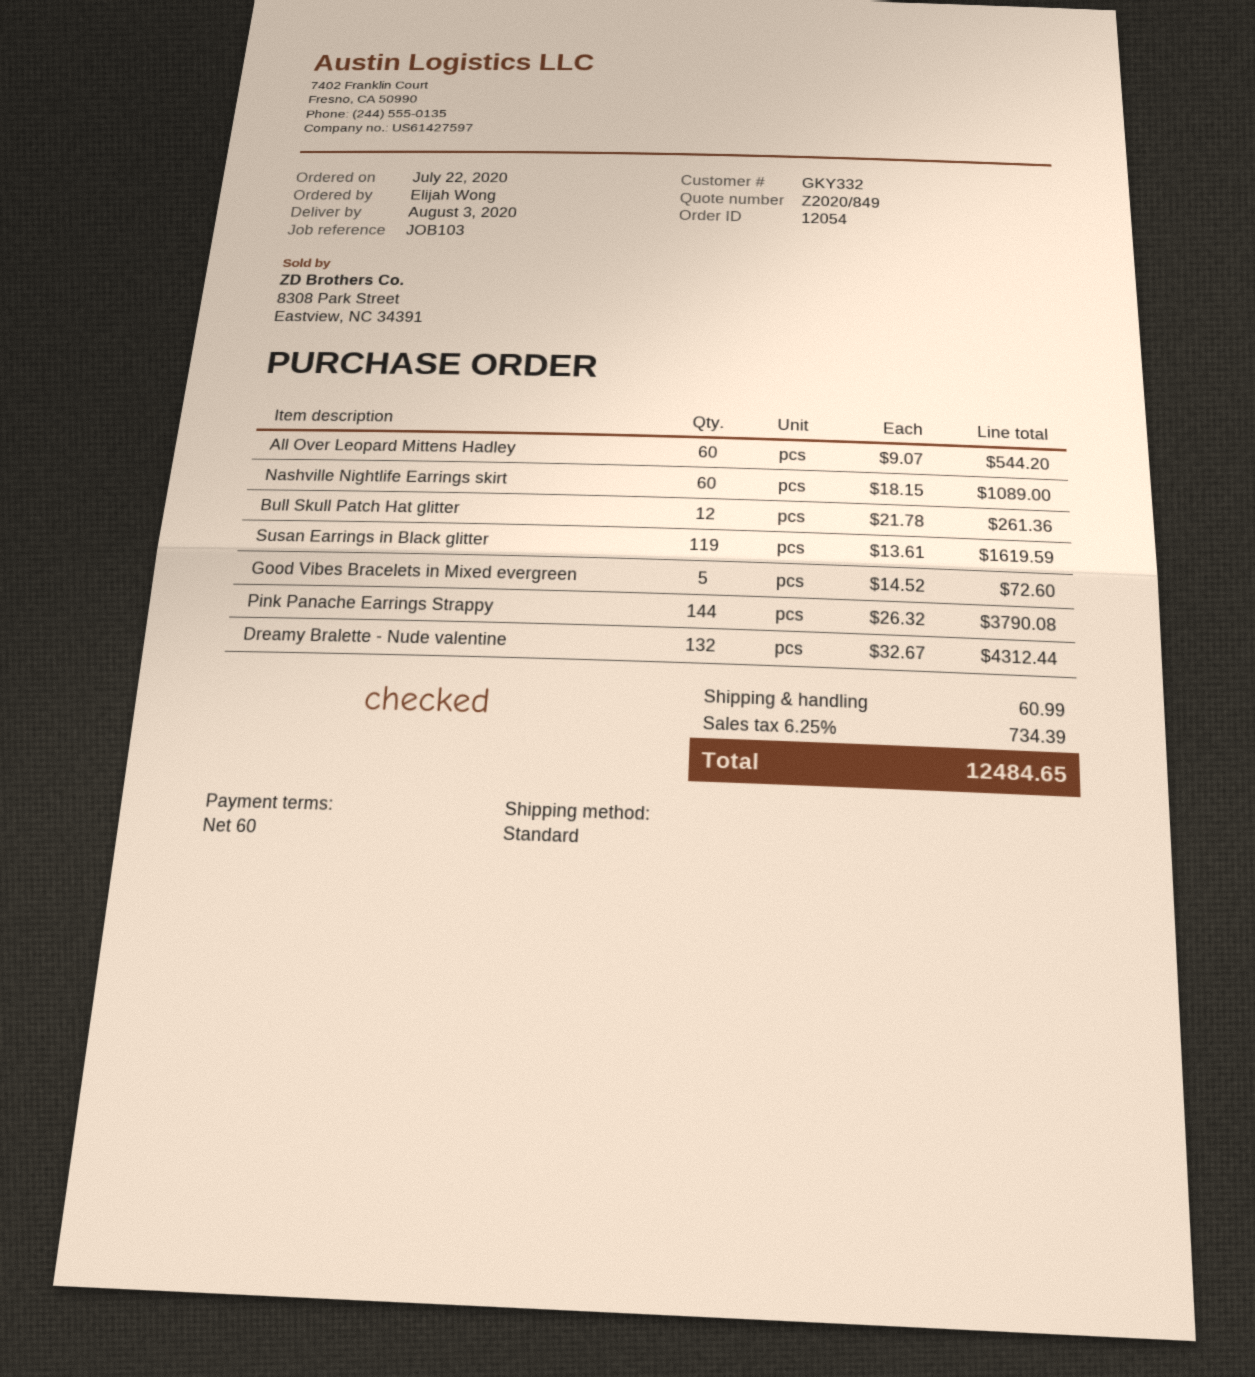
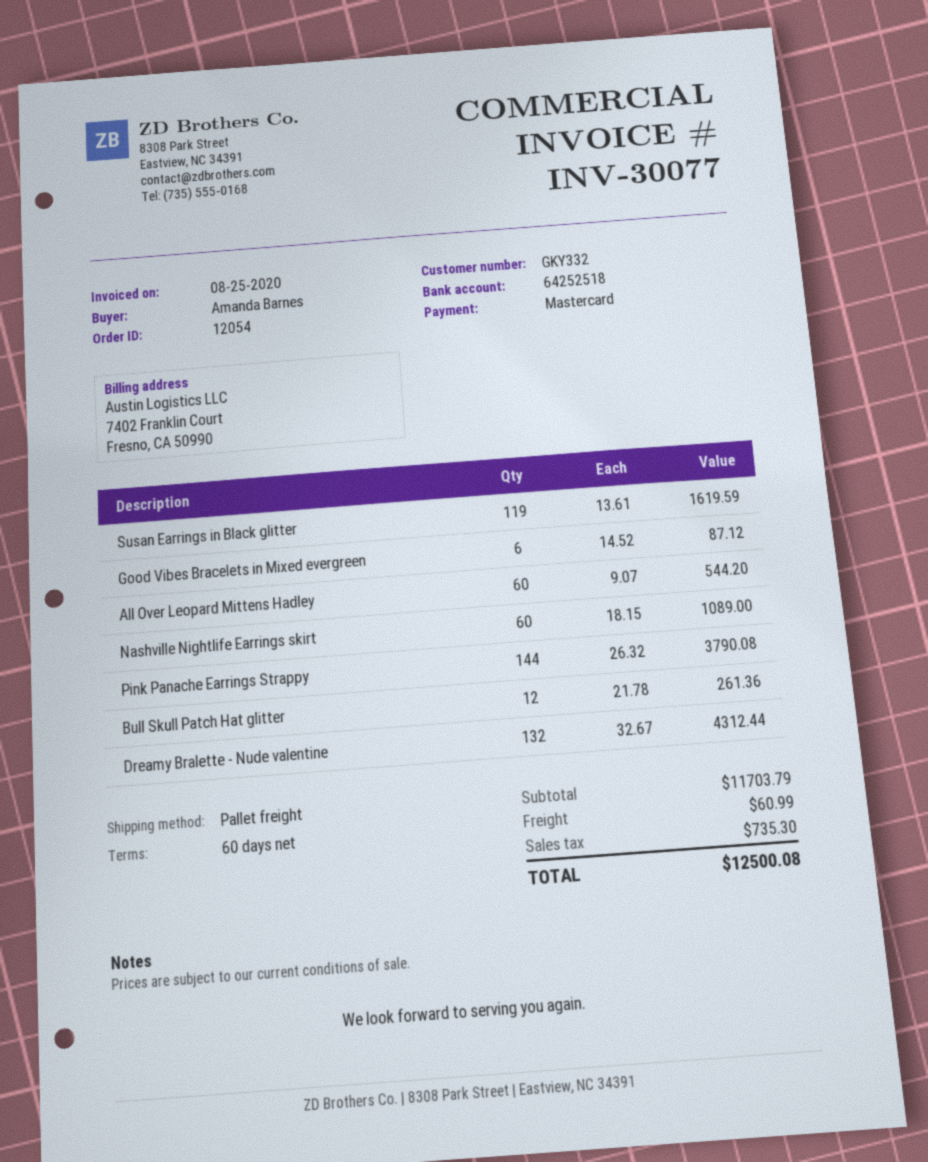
ordered by: Elijah Wong -> Amanda Barnes
shipping method: standard -> pallet freight
Good Vibes Bracelets in Mixed evergreen: 5 x 14.52 = 72.60 -> 6 x 14.52 = 87.12
tax: 734.39 -> 735.30
total: 12484.65 -> 12500.08

